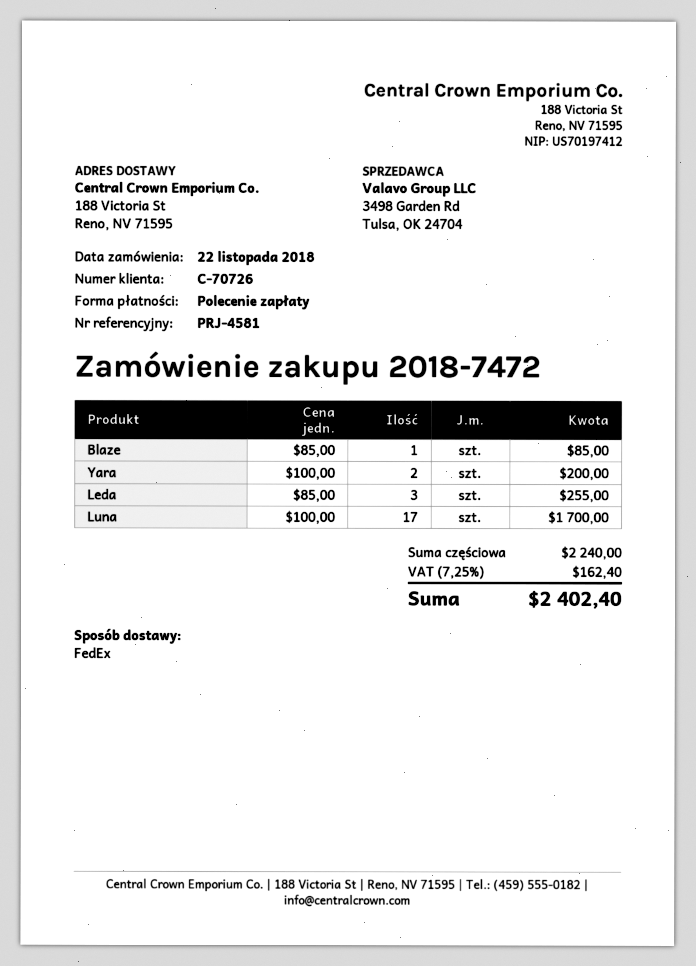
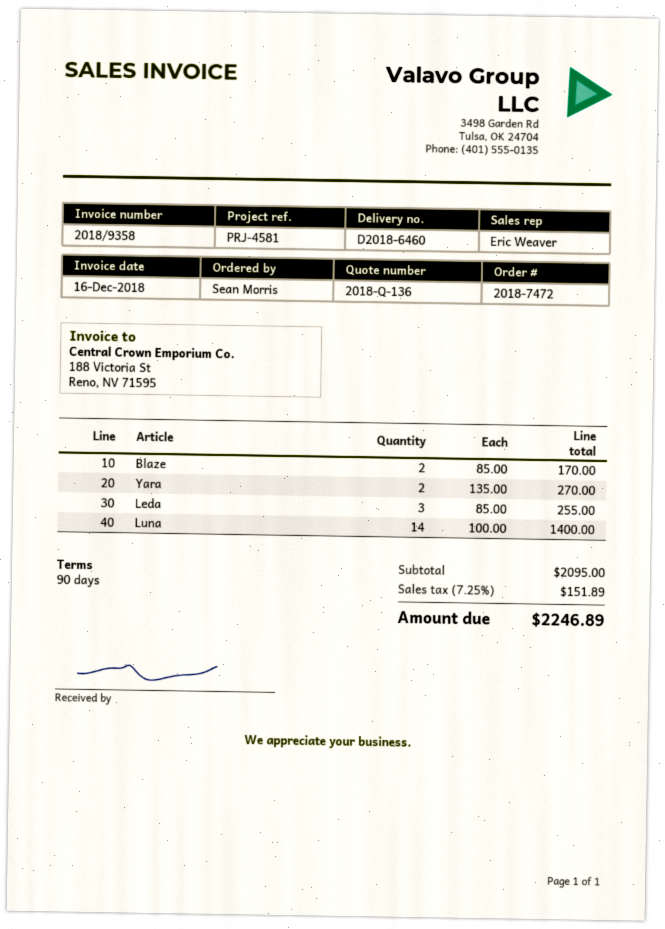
Blaze: 1 x 85.00 = 85.00 -> 2 x 85.00 = 170.00
Yara: 2 x 100.00 = 200.00 -> 2 x 135.00 = 270.00
Luna: 17 x 100.00 = 1700.00 -> 14 x 100.00 = 1400.00
subtotal: 2240.00 -> 2095.00
tax: 7.25% = 162.40 -> 7.25% = 151.89
total: 2402.40 -> 2246.89

